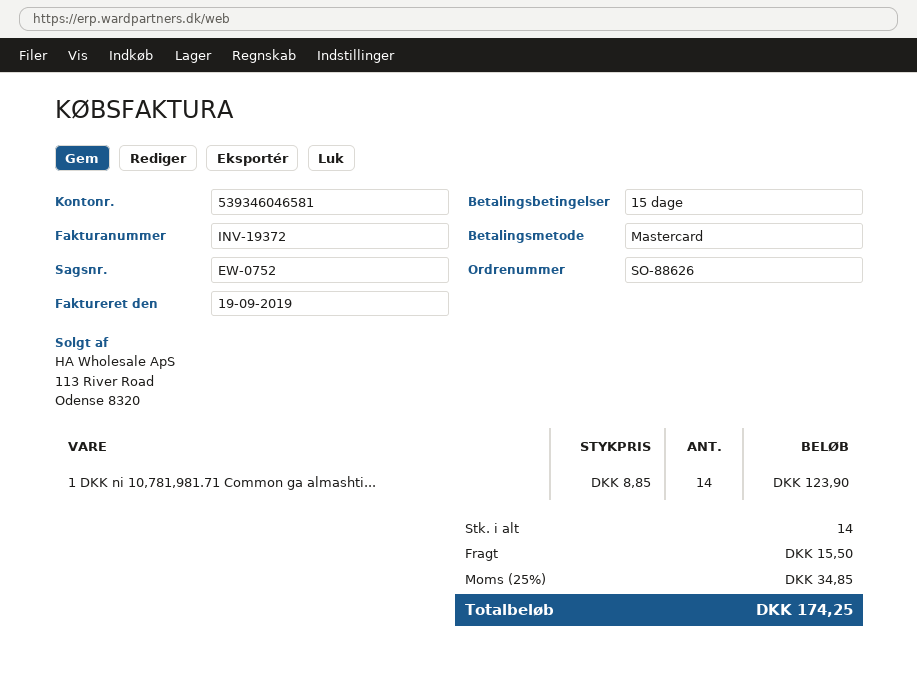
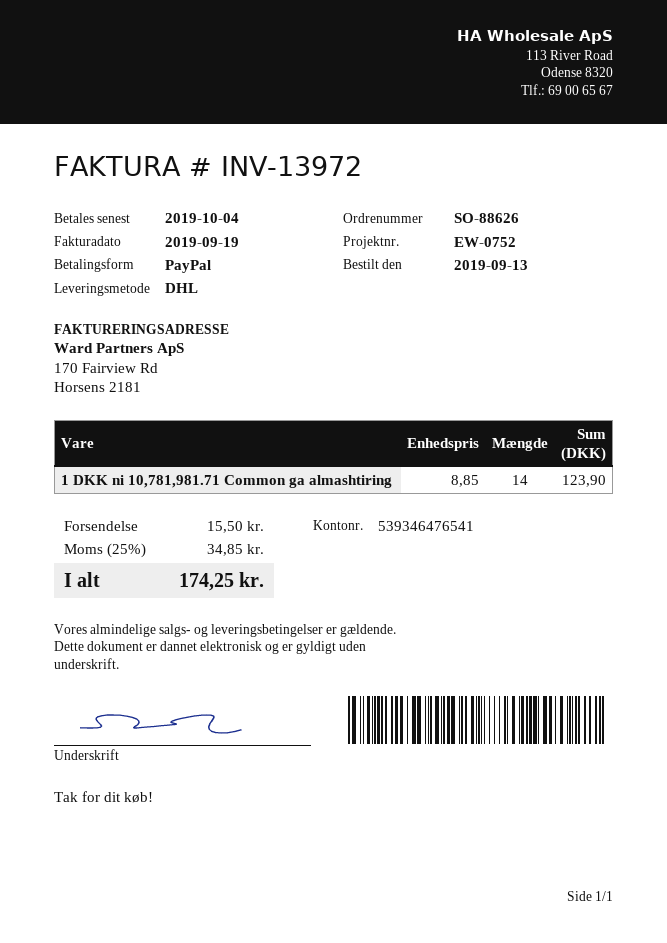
invoice number: INV-19372 -> INV-13972
payment method: Mastercard -> PayPal
bank account: 539346046581 -> 539346476541

